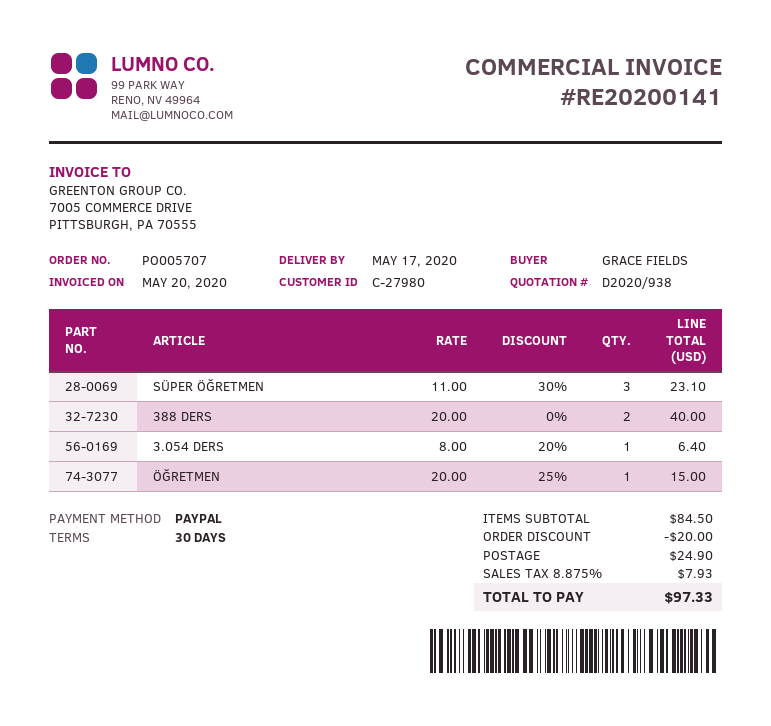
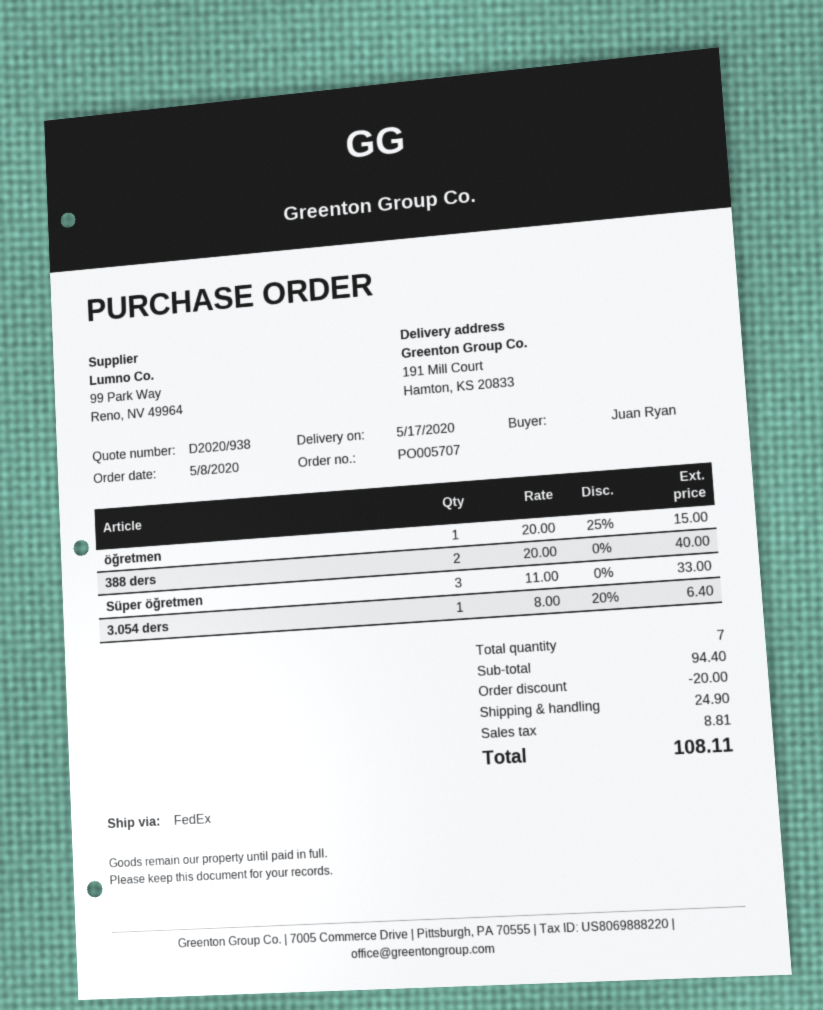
ordered by: GRACE FIELDS -> Juan Ryan
SÜPER ÖĞRETMEN: 3 x 11.00 - 30% = 23.10 -> 3 x 11.00 = 33.00
subtotal: 84.50 -> 94.40
tax: 7.93 -> 8.81
total: 97.33 -> 108.11

